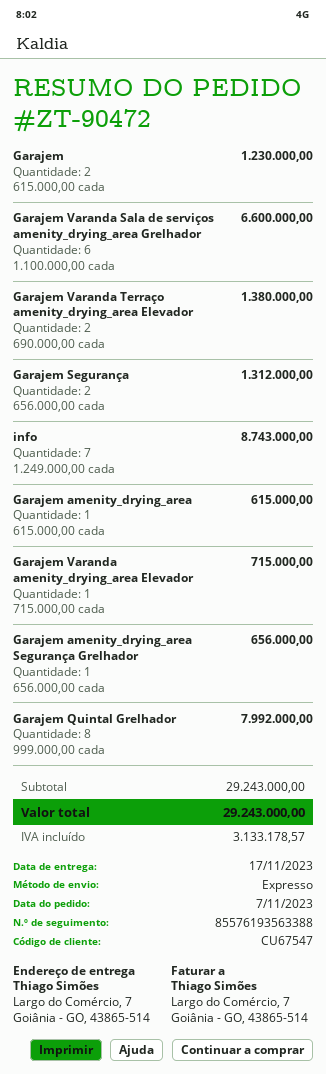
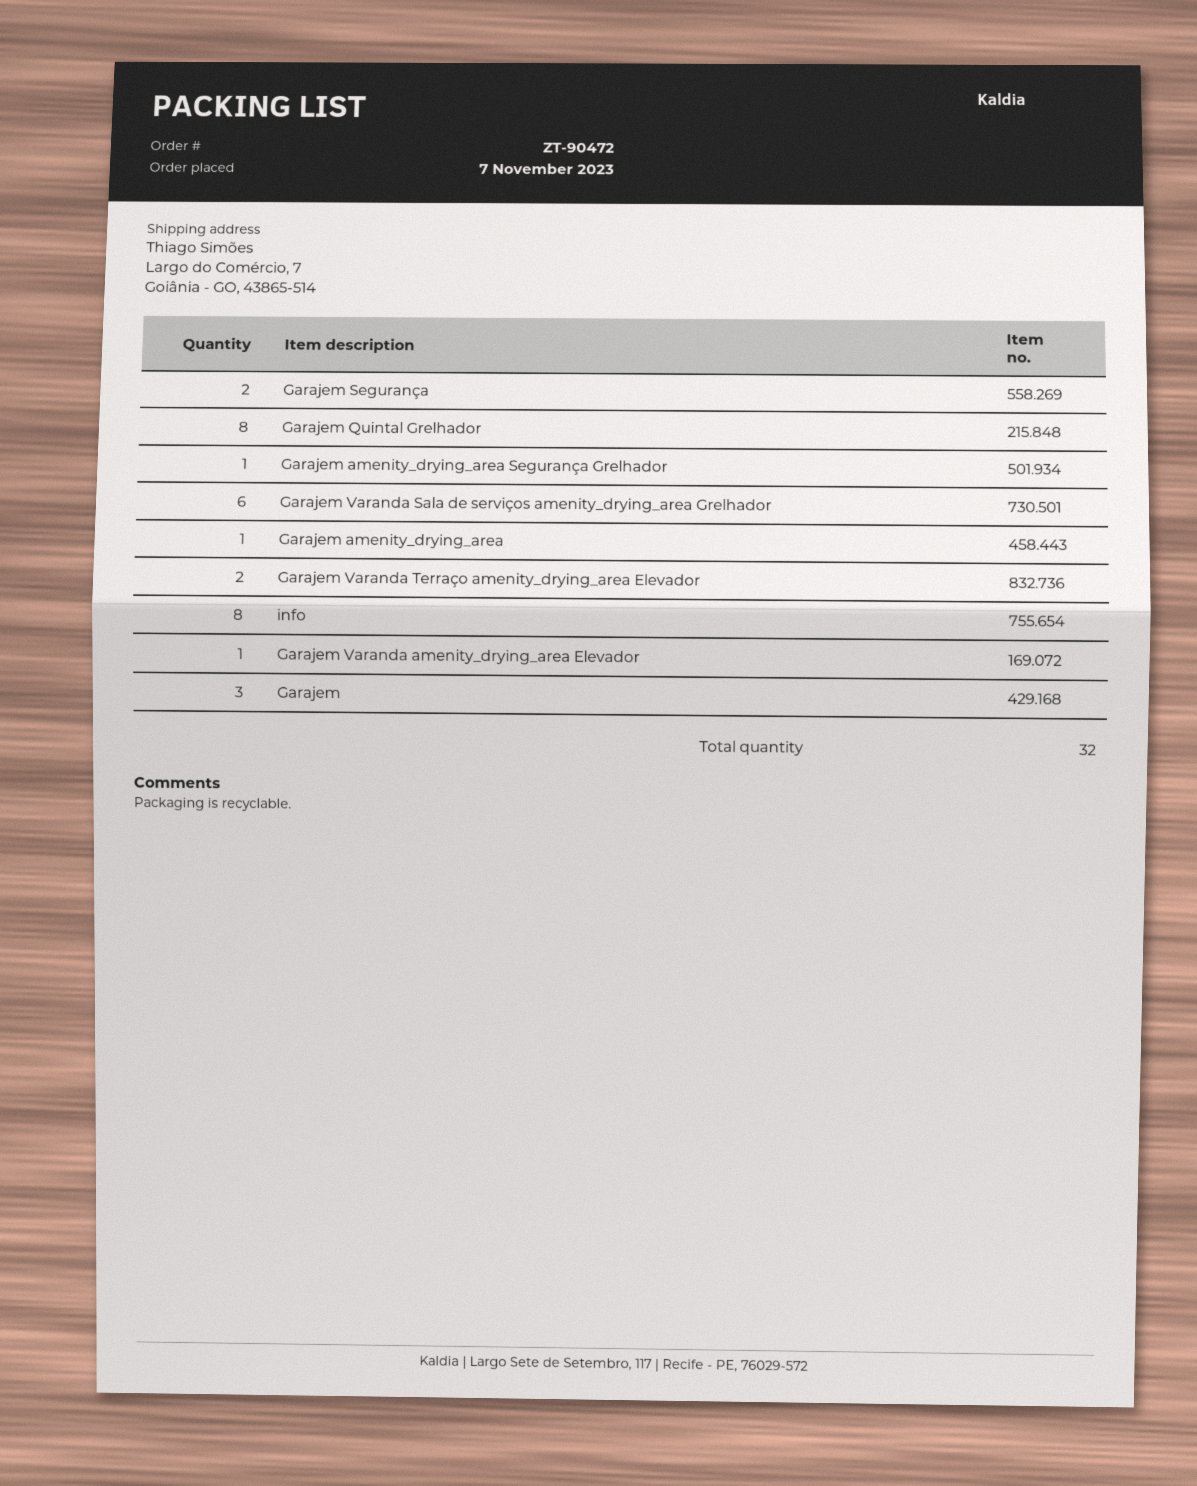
Garajem: 2 -> 3
info: 7 -> 8

